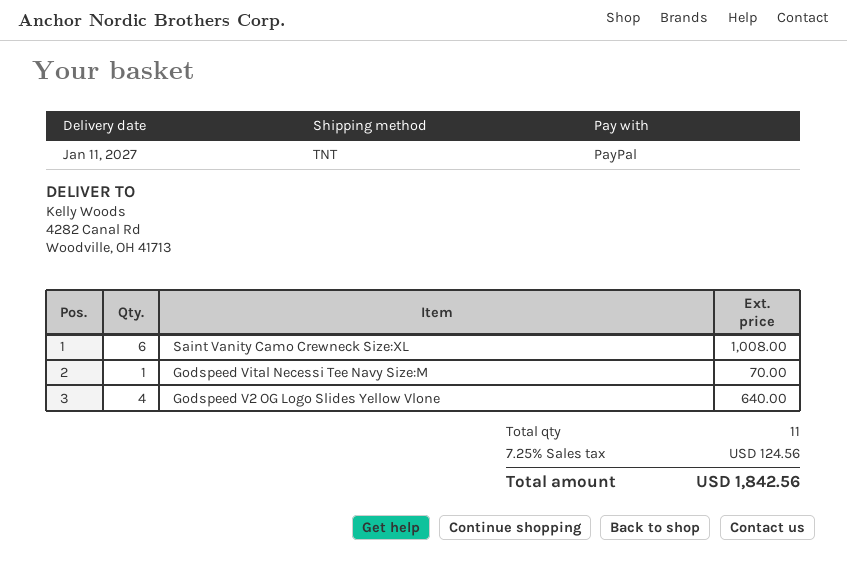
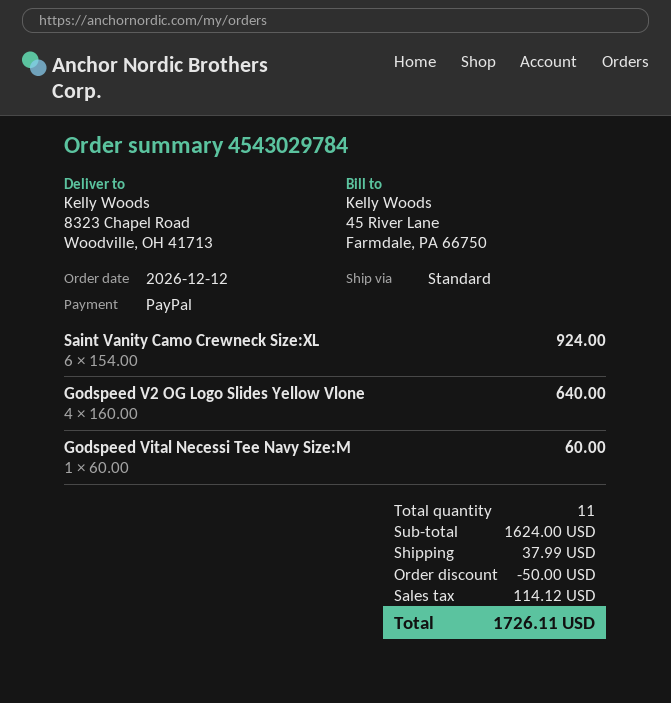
shipping method: TNT -> standard
ship to: 4282 Canal Rd, Woodville, OH 41713 -> 8323 Chapel Road, Woodville, OH 41713
Saint Vanity Camo Crewneck Size:XL: 6 for 1008.00 -> 6 for 924.00
Godspeed Vital Necessi Tee Navy Size:M: 1 for 70.00 -> 1 for 60.00
discount: none -> 50.00
shipping: none -> 37.99
tax: 124.56 -> 114.12
total: 1842.56 -> 1726.11

